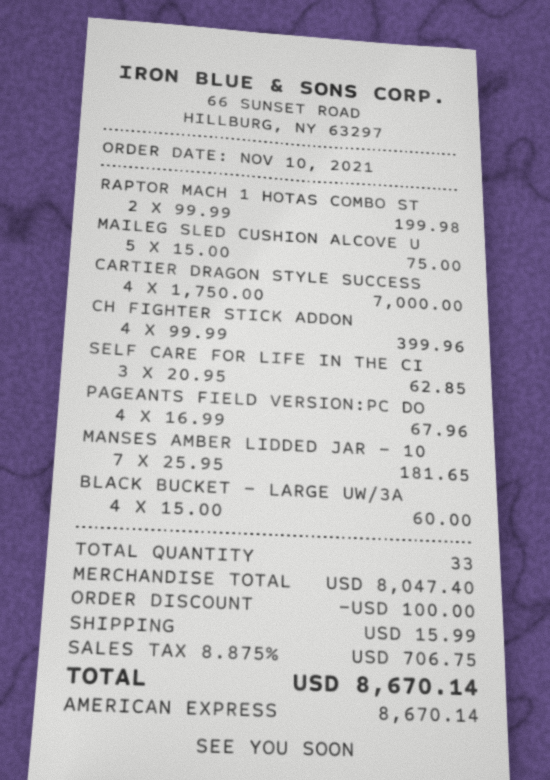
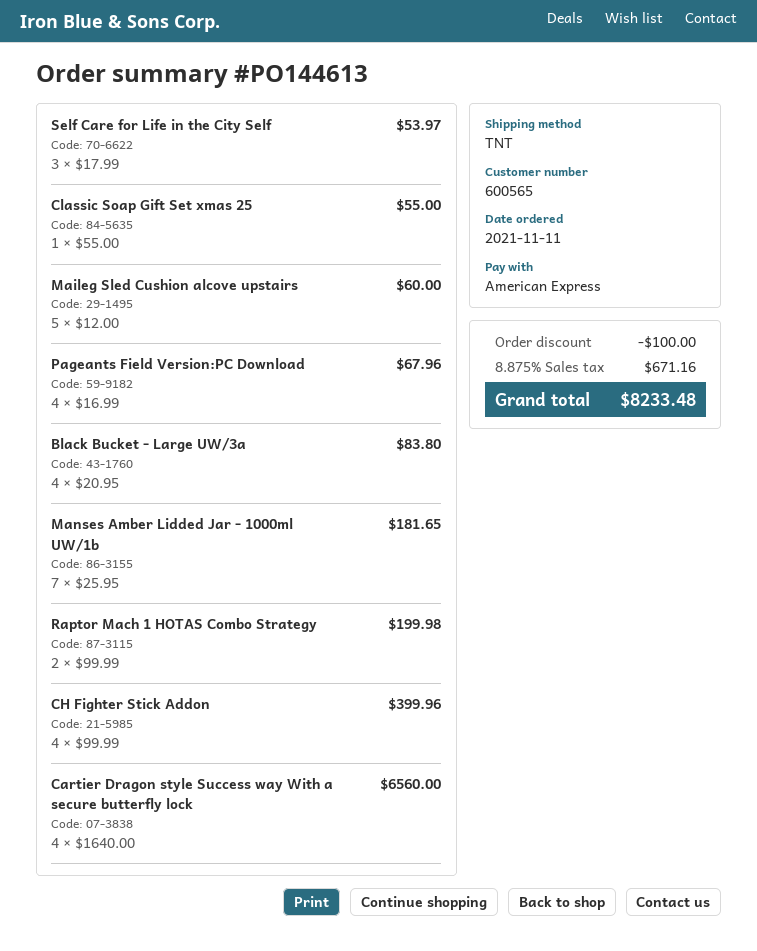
order date: 2021-11-10 -> 2021-11-11
MAILEG SLED CUSHION ALCOVE U: 5 x 15.00 = 75.00 -> 5 x 12.00 = 60.00
CARTIER DRAGON STYLE SUCCESS: 4 x 1750.00 = 7000.00 -> 4 x 1640.00 = 6560.00
SELF CARE FOR LIFE IN THE CI: 3 x 20.95 = 62.85 -> 3 x 17.99 = 53.97
BLACK BUCKET - LARGE UW/3A: 4 x 15.00 = 60.00 -> 4 x 20.95 = 83.80
Classic Soap Gift Set xmas 25: none -> 1 x 55.00 = 55.00
shipping: 15.99 -> none
tax: 8.875% = 706.75 -> 8.875% = 671.16
total: 8670.14 -> 8233.48

